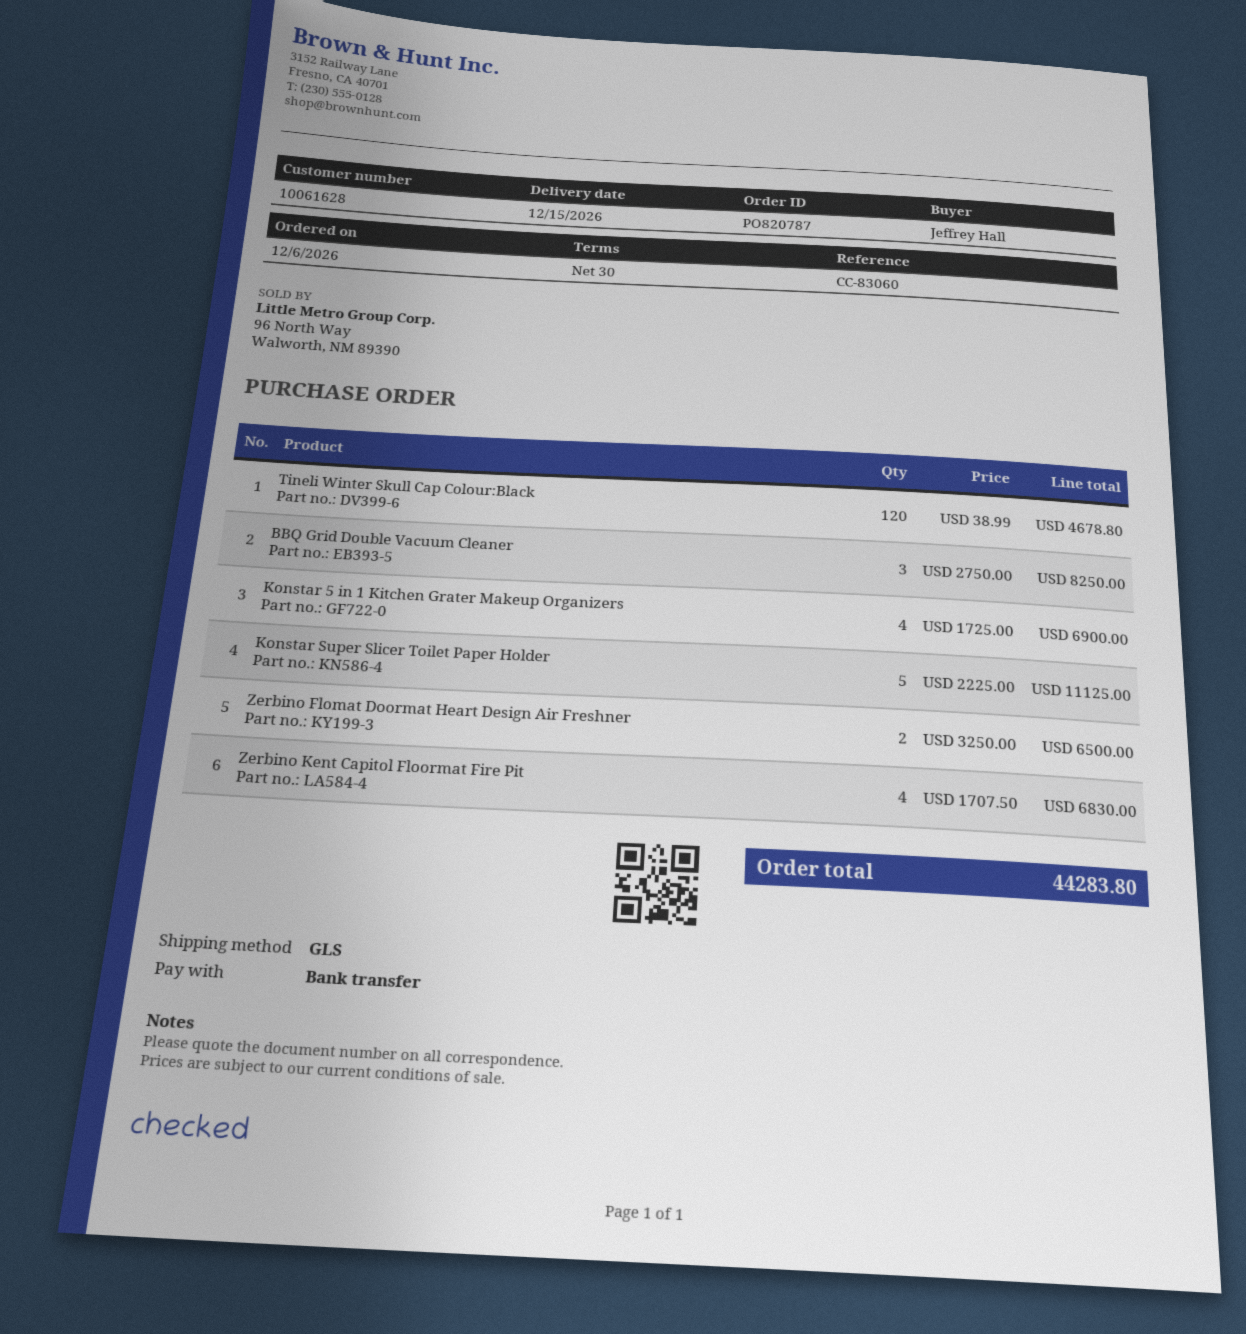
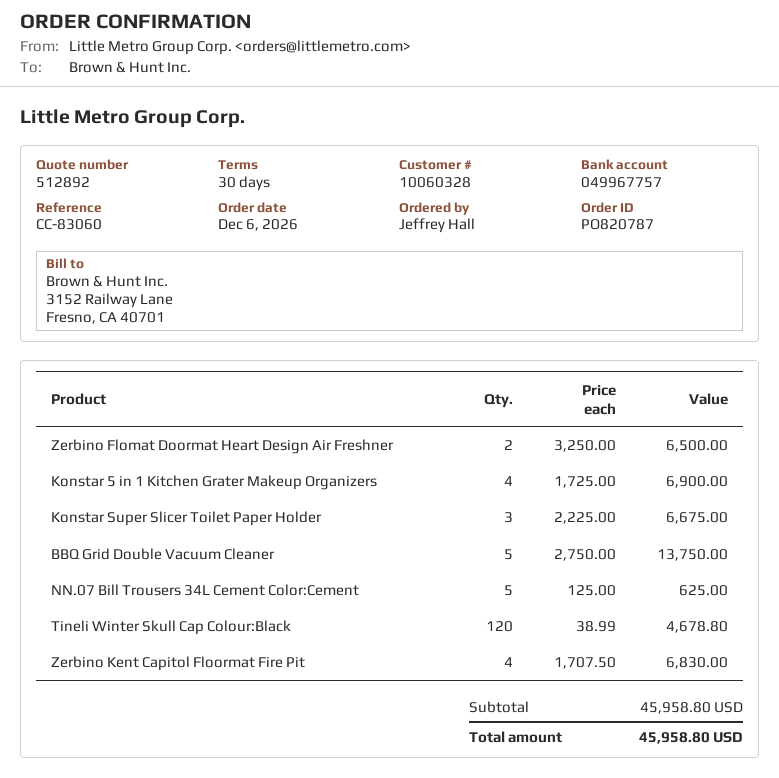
customer number: 10061628 -> 10060328
BBQ Grid Double Vacuum Cleaner: 3 x 2750.00 = 8250.00 -> 5 x 2750.00 = 13750.00
Konstar Super Slicer Toilet Paper Holder: 5 x 2225.00 = 11125.00 -> 3 x 2225.00 = 6675.00
NN.07 Bill Trousers 34L Cement Color:Cement: none -> 5 x 125.00 = 625.00
total: 44283.80 -> 45958.80

